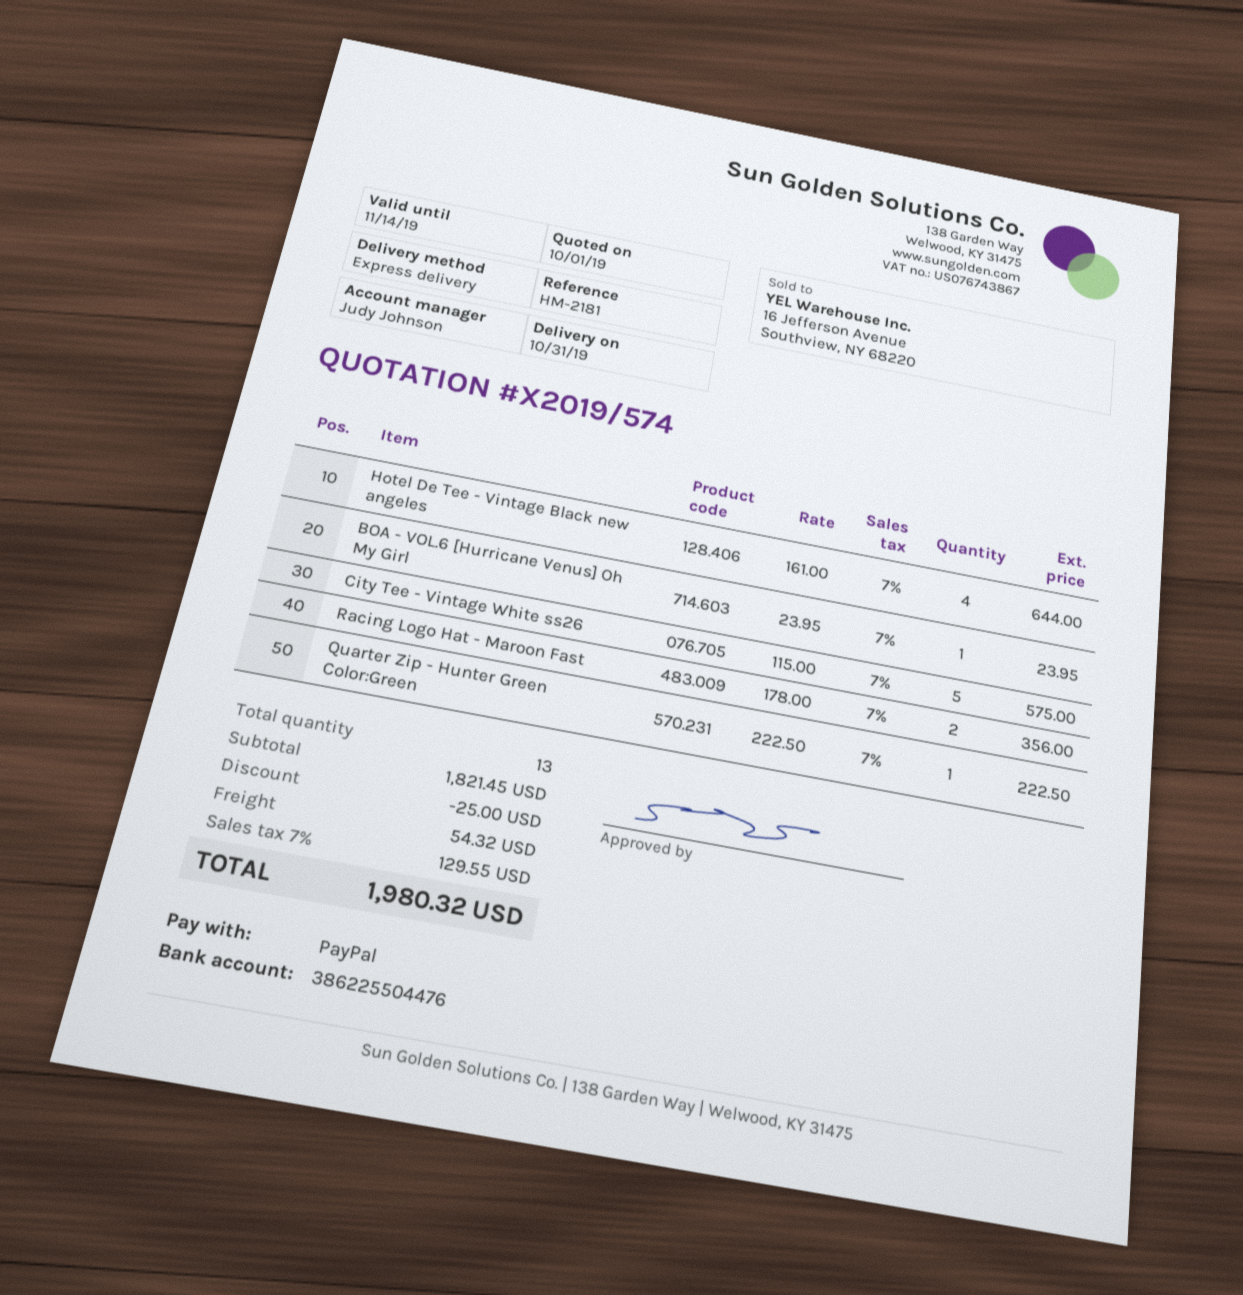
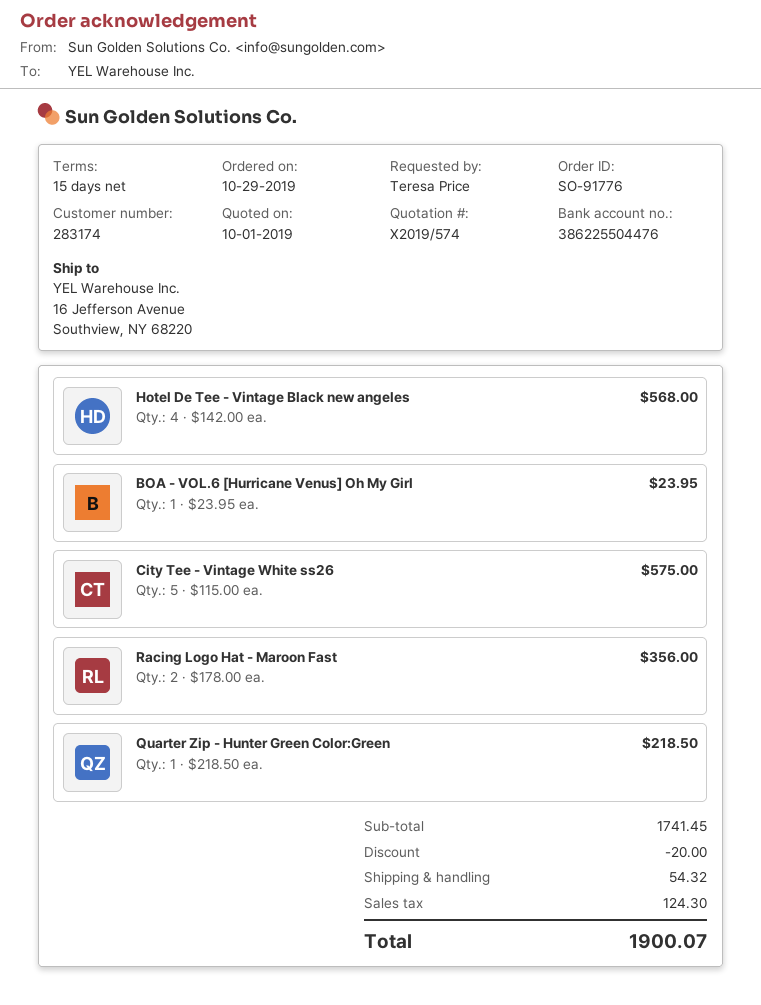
Hotel De Tee - Vintage Black new angeles: 4 x 161.00 = 644.00 -> 4 x 142.00 = 568.00
Quarter Zip - Hunter Green Color:Green: 1 x 222.50 = 222.50 -> 1 x 218.50 = 218.50
subtotal: 1821.45 -> 1741.45
discount: 25.00 -> 20.00
tax: 129.55 -> 124.30
total: 1980.32 -> 1900.07

